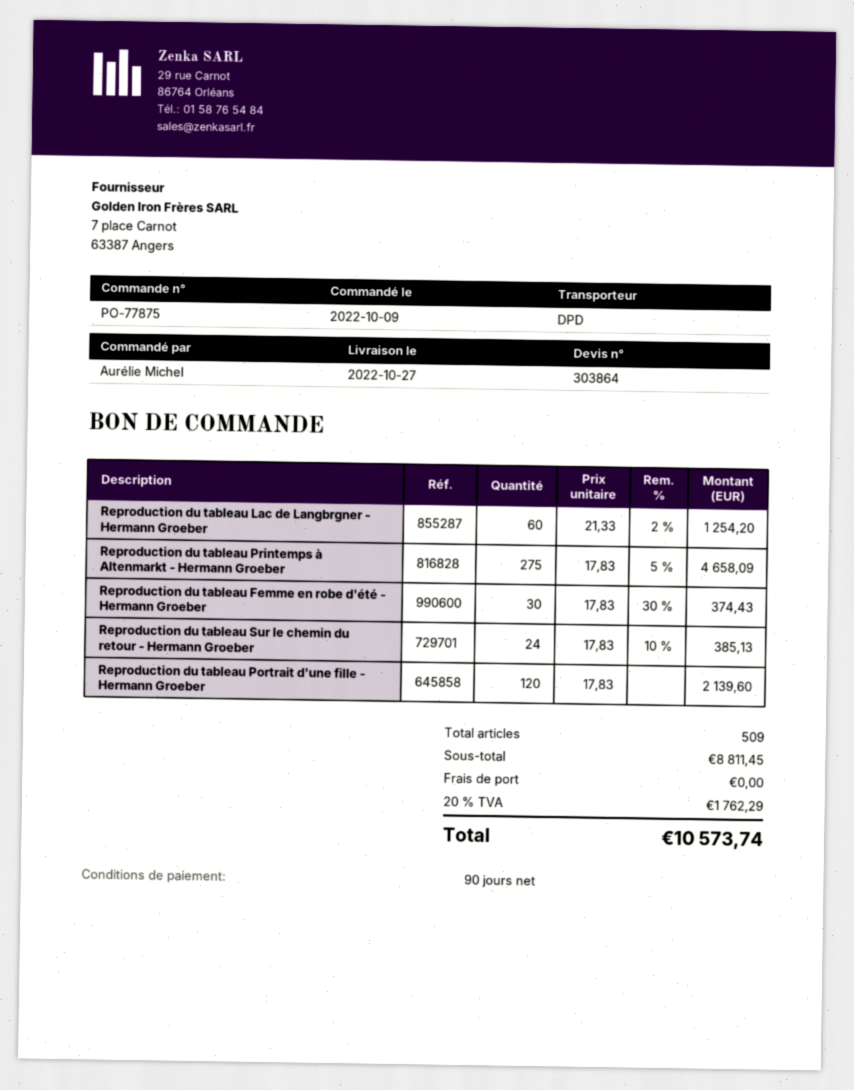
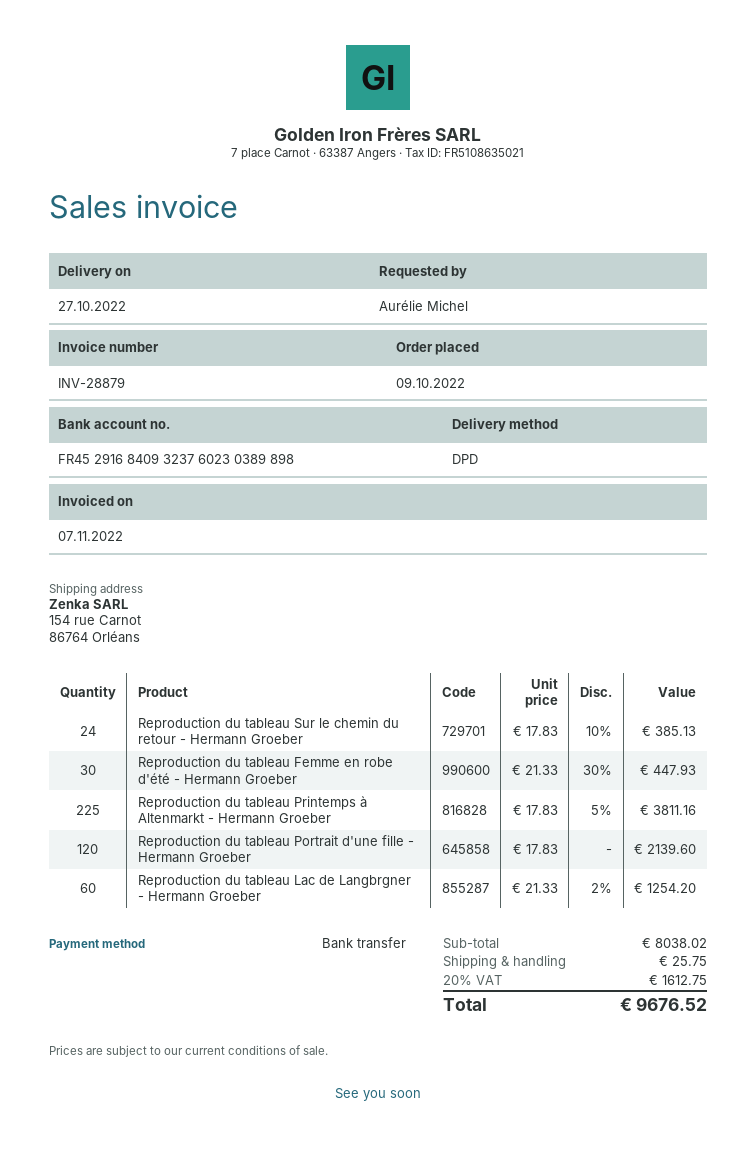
Reproduction du tableau Printemps à Altenmarkt - Hermann Groeber: 275 x 17.83 - 5% = 4658.09 -> 225 x 17.83 - 5% = 3811.16
Reproduction du tableau Femme en robe d'été - Hermann Groeber: 30 x 17.83 - 30% = 374.43 -> 30 x 21.33 - 30% = 447.93
subtotal: 8811.45 -> 8038.02
shipping: 0.00 -> 25.75
tax: 20% = 1762.29 -> 20% = 1612.75
total: 10573.74 -> 9676.52

